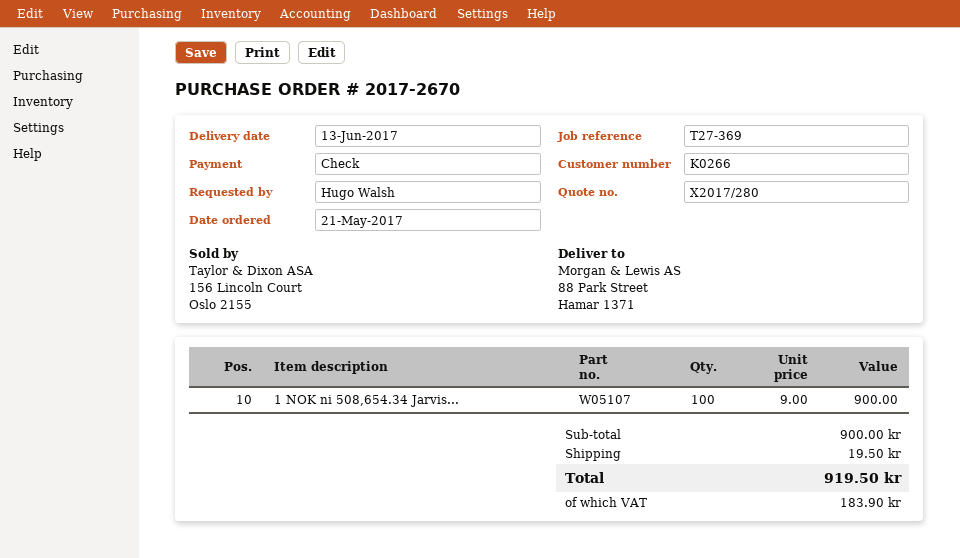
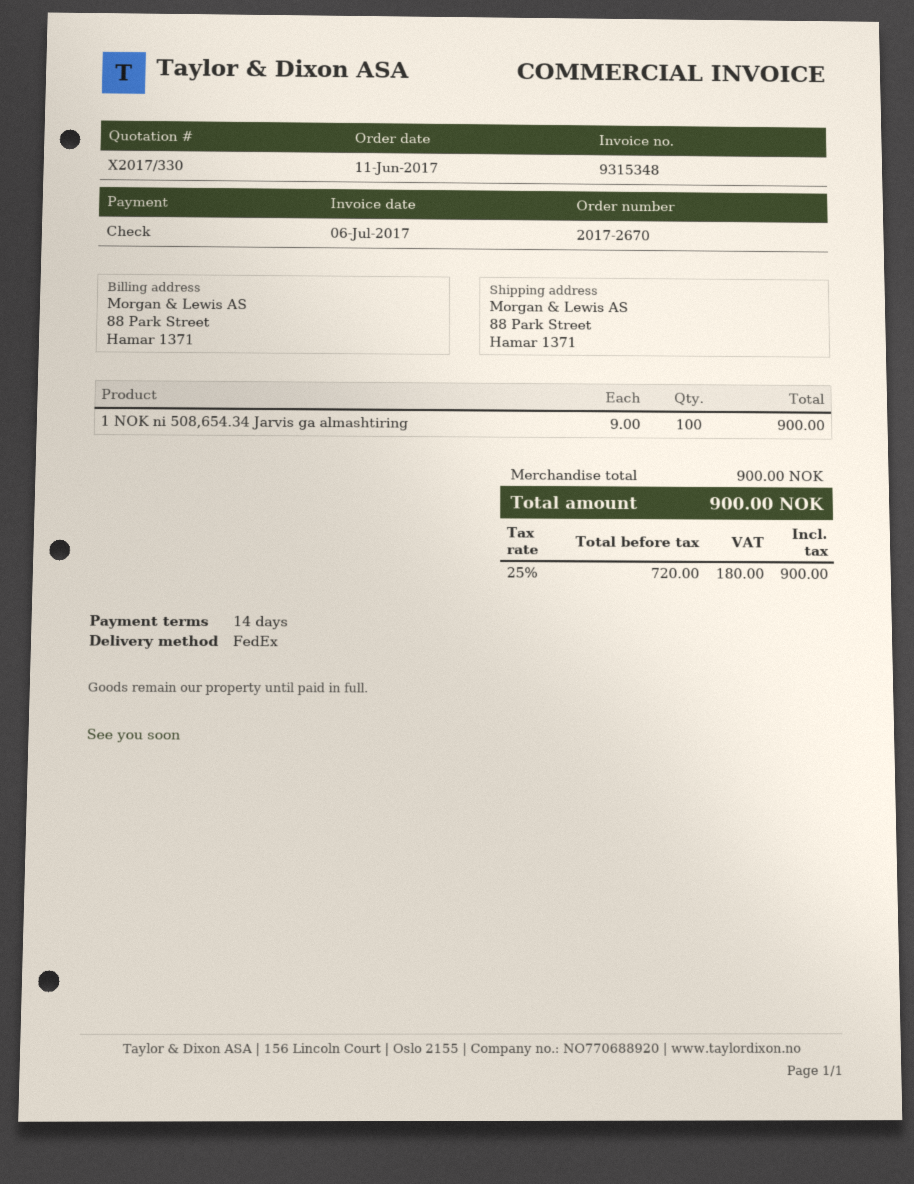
quote number: X2017/280 -> X2017/330
order date: 2017-05-21 -> 2017-06-11
shipping: 19.50 -> none
tax: 183.90 -> 180.00
total: 919.50 -> 900.00

